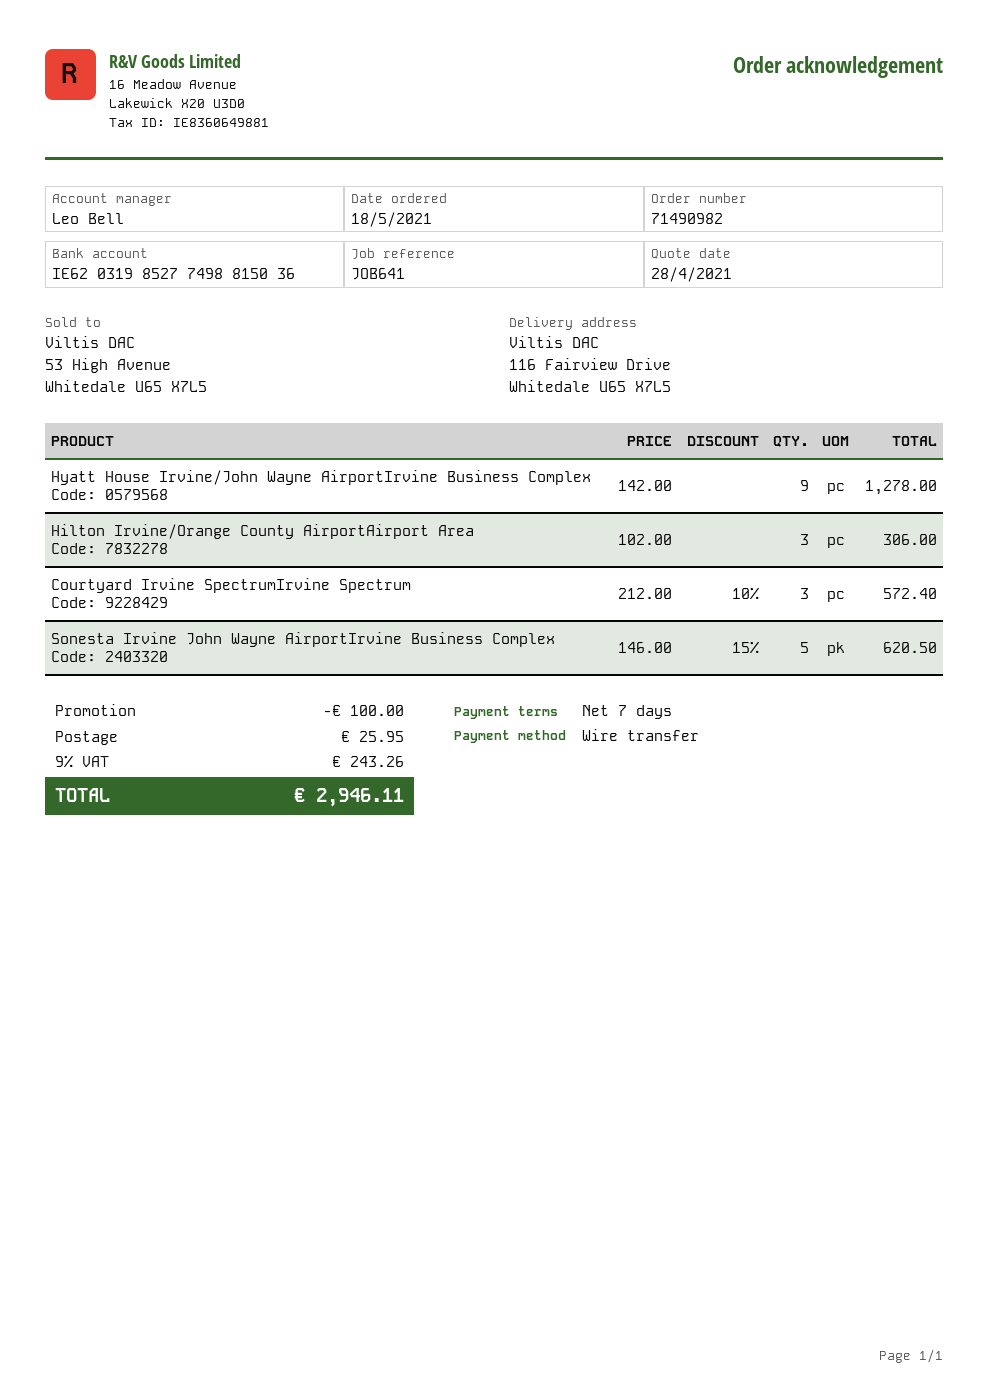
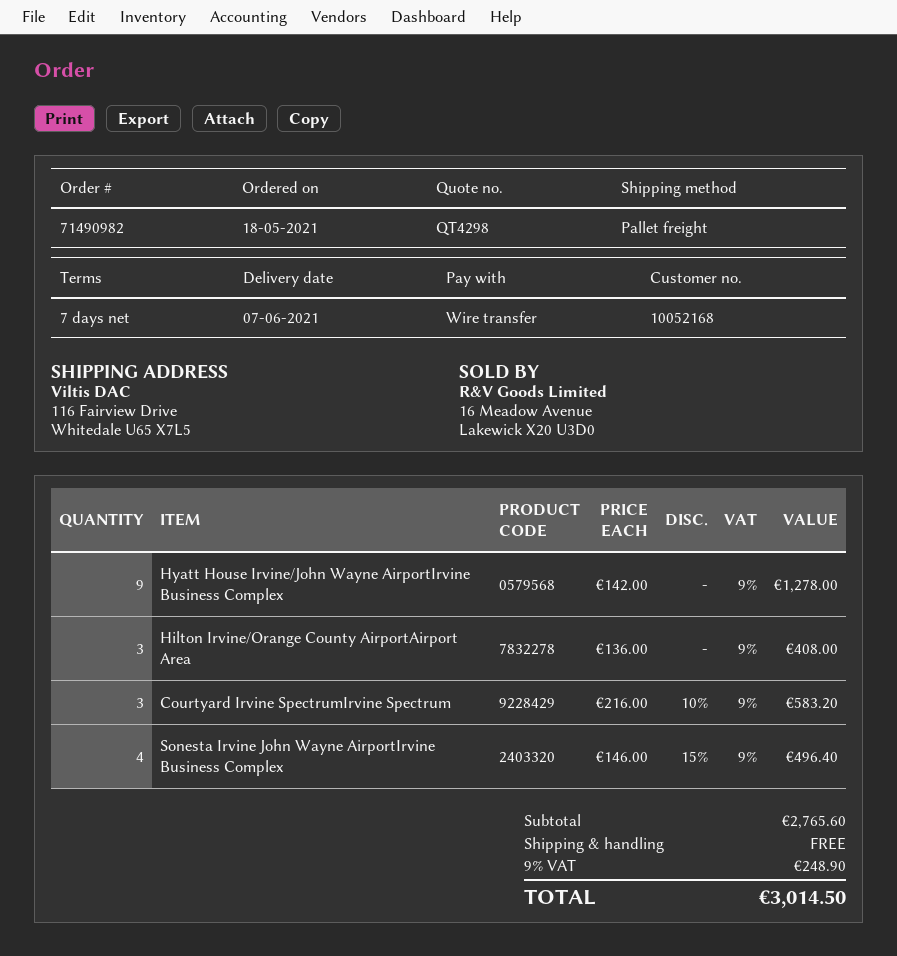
Hilton Irvine/Orange County AirportAirport Area: 3 x 102.00 = 306.00 -> 3 x 136.00 = 408.00
Courtyard Irvine SpectrumIrvine Spectrum: 3 x 212.00 - 10% = 572.40 -> 3 x 216.00 - 10% = 583.20
Sonesta Irvine John Wayne AirportIrvine Business Complex: 5 x 146.00 - 15% = 620.50 -> 4 x 146.00 - 15% = 496.40
discount: 100.00 -> none
shipping: 25.95 -> 0.00
tax: 9% = 243.26 -> 9% = 248.90
total: 2946.11 -> 3014.50

